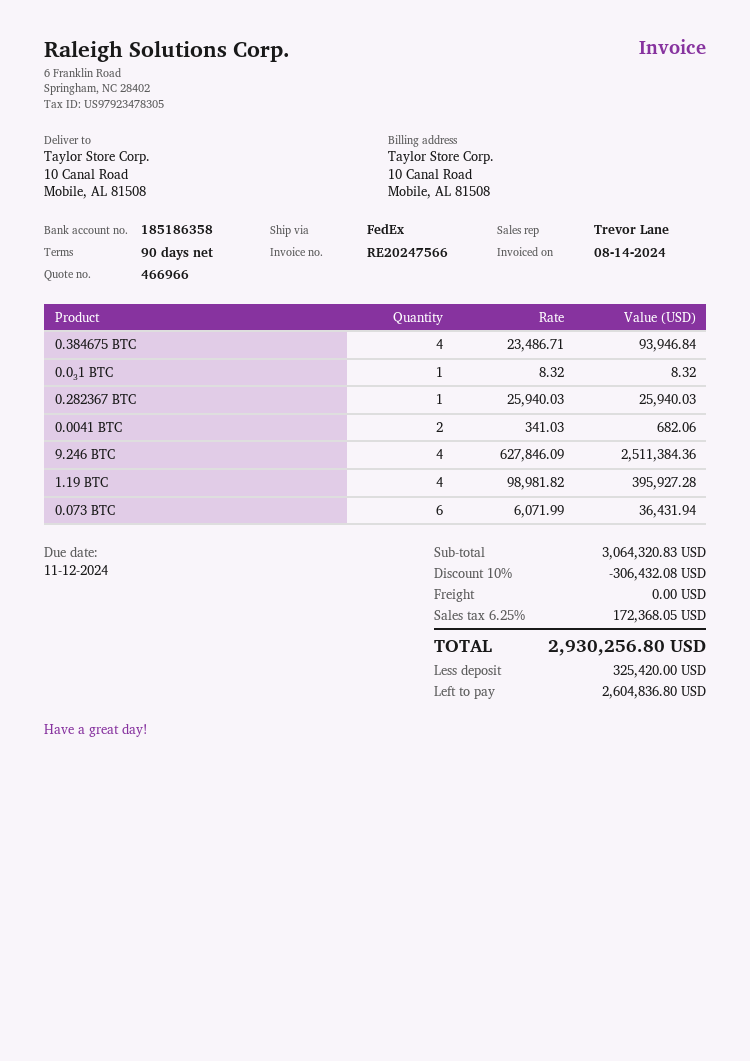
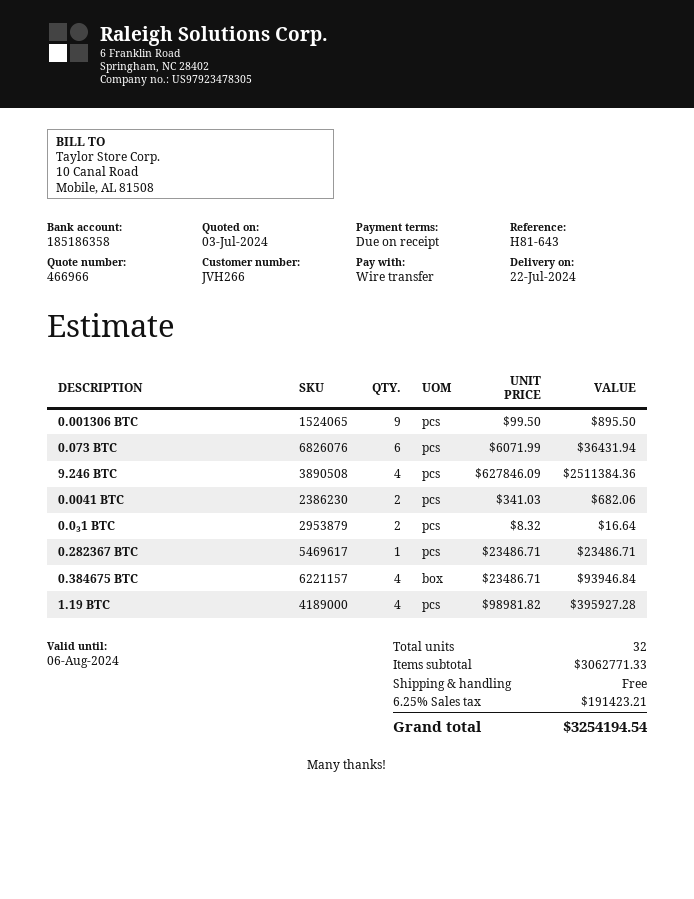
payment terms: 90 days -> on receipt
0.0₃1 BTC: 1 x 8.32 = 8.32 -> 2 x 8.32 = 16.64
0.282367 BTC: 1 x 25940.03 = 25940.03 -> 1 x 23486.71 = 23486.71
0.001306 BTC: none -> 9 x 99.50 = 895.50
subtotal: 3064320.83 -> 3062771.33
discount: 10% = 306432.08 -> none
tax: 6.25% = 172368.05 -> 6.25% = 191423.21
total: 2930256.80 -> 3254194.54

